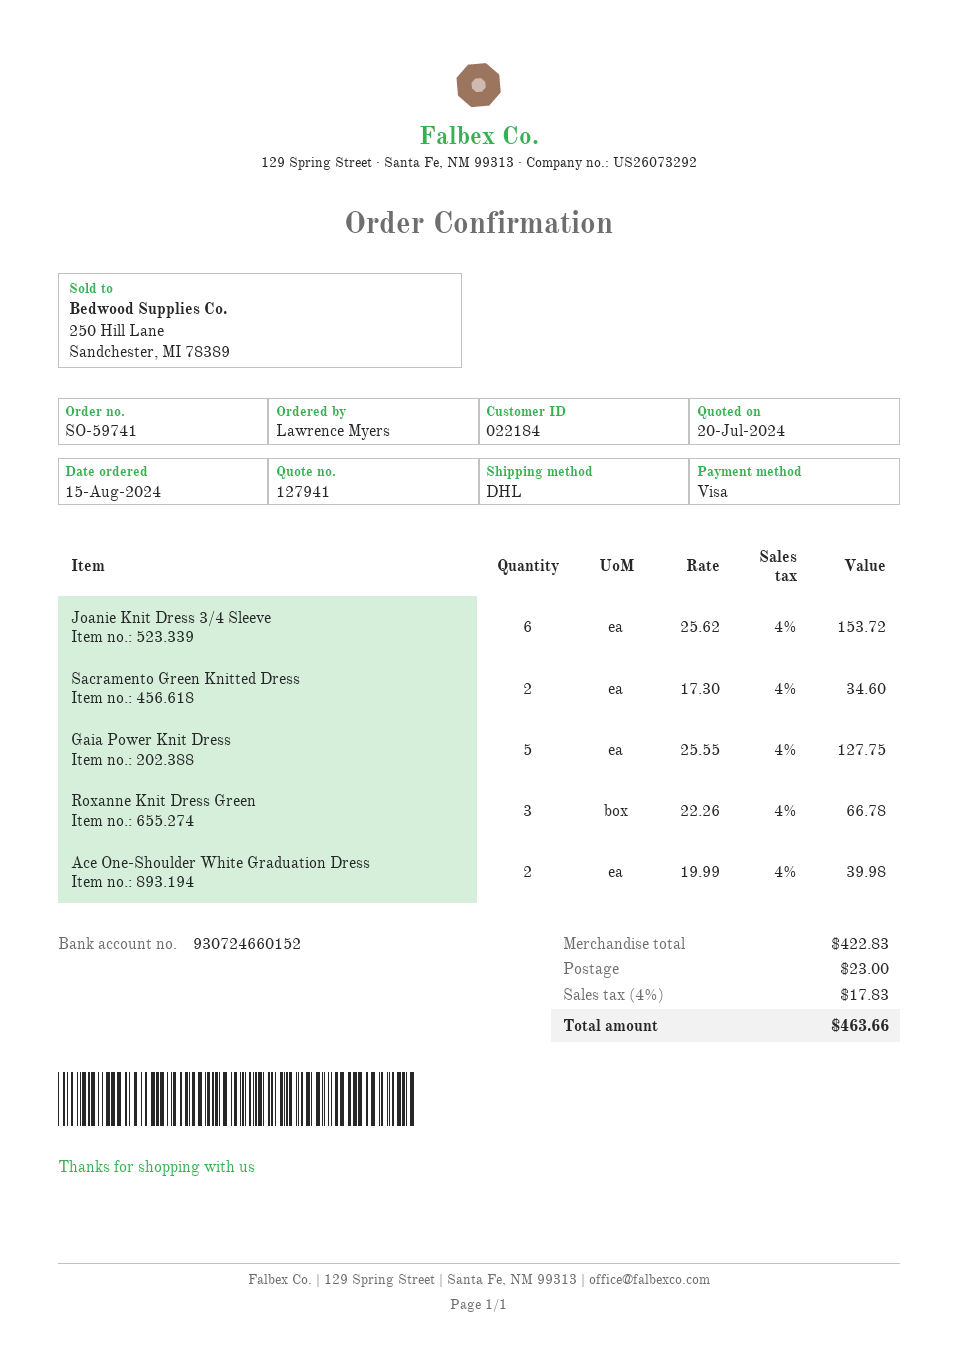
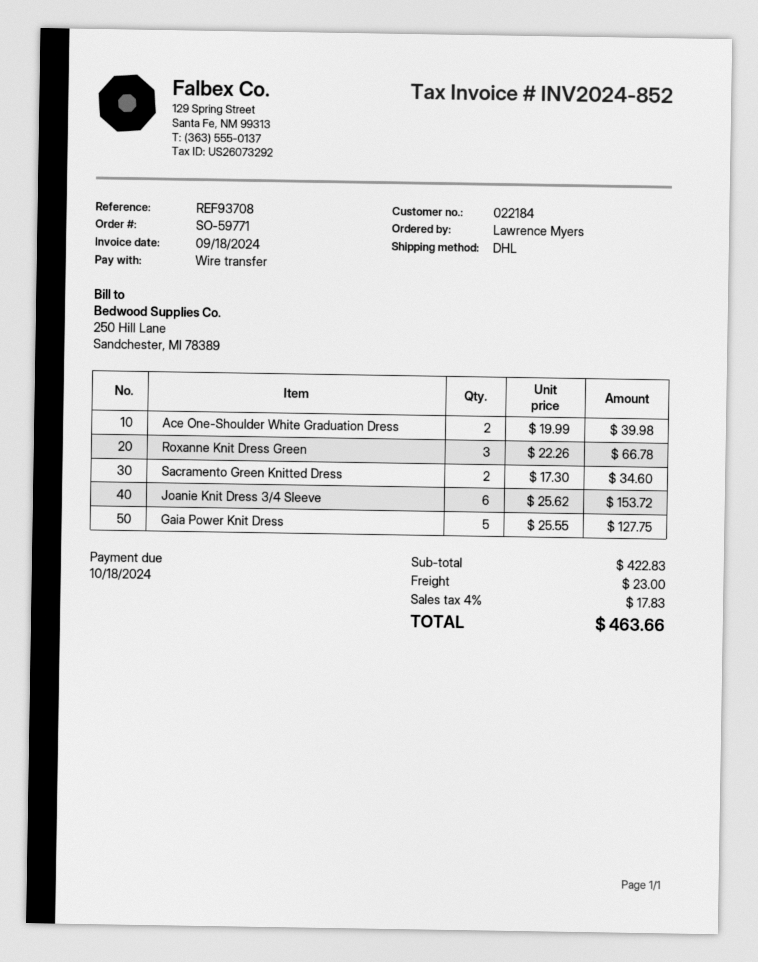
order number: SO-59741 -> SO-59771
payment method: Visa -> bank transfer

